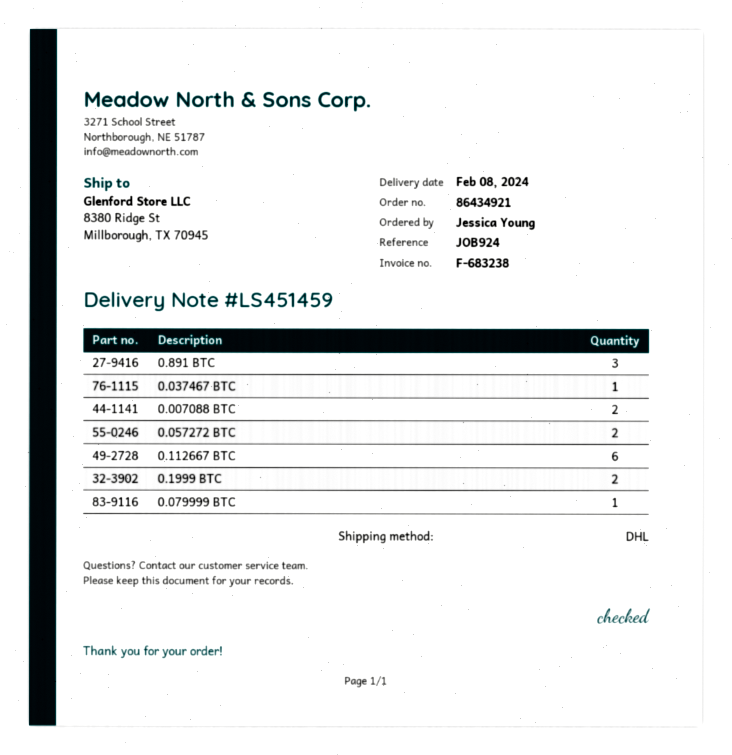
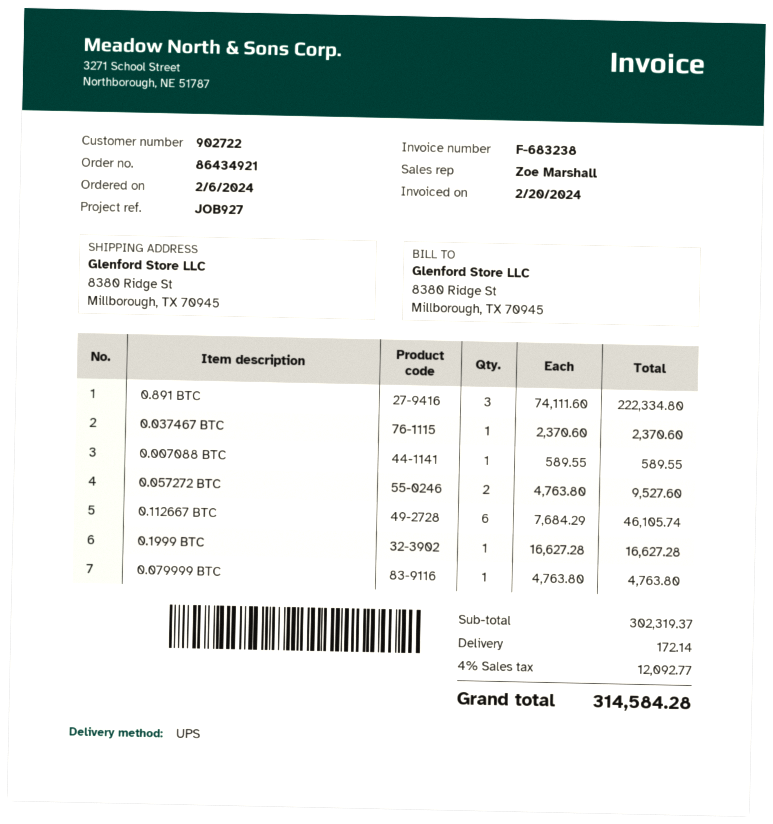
reference: JOB924 -> JOB927
shipping method: DHL -> UPS
0.007088 BTC: 2 -> 1
0.1999 BTC: 2 -> 1

